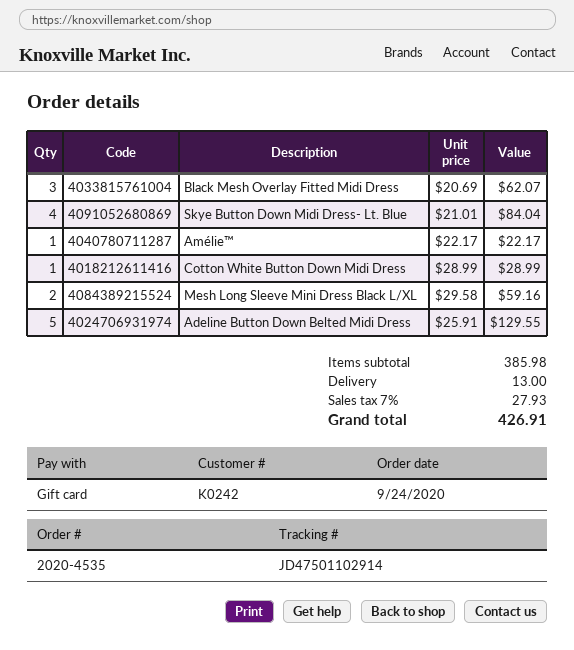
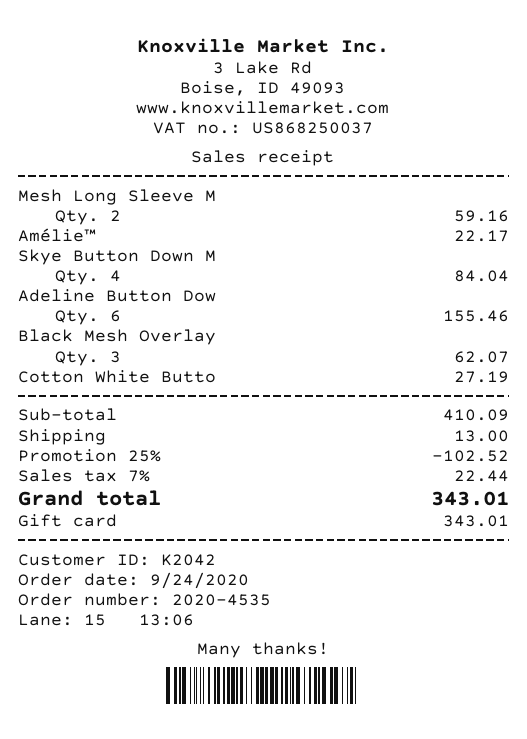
customer number: K0242 -> K2042
Cotton White Button Down Midi Dress: 1 for 28.99 -> 1 for 27.19
Adeline Button Down Belted Midi Dress: 5 for 129.55 -> 6 for 155.46
subtotal: 385.98 -> 410.09
discount: none -> 25% = 102.52
tax: 7% = 27.93 -> 7% = 22.44
total: 426.91 -> 343.01

